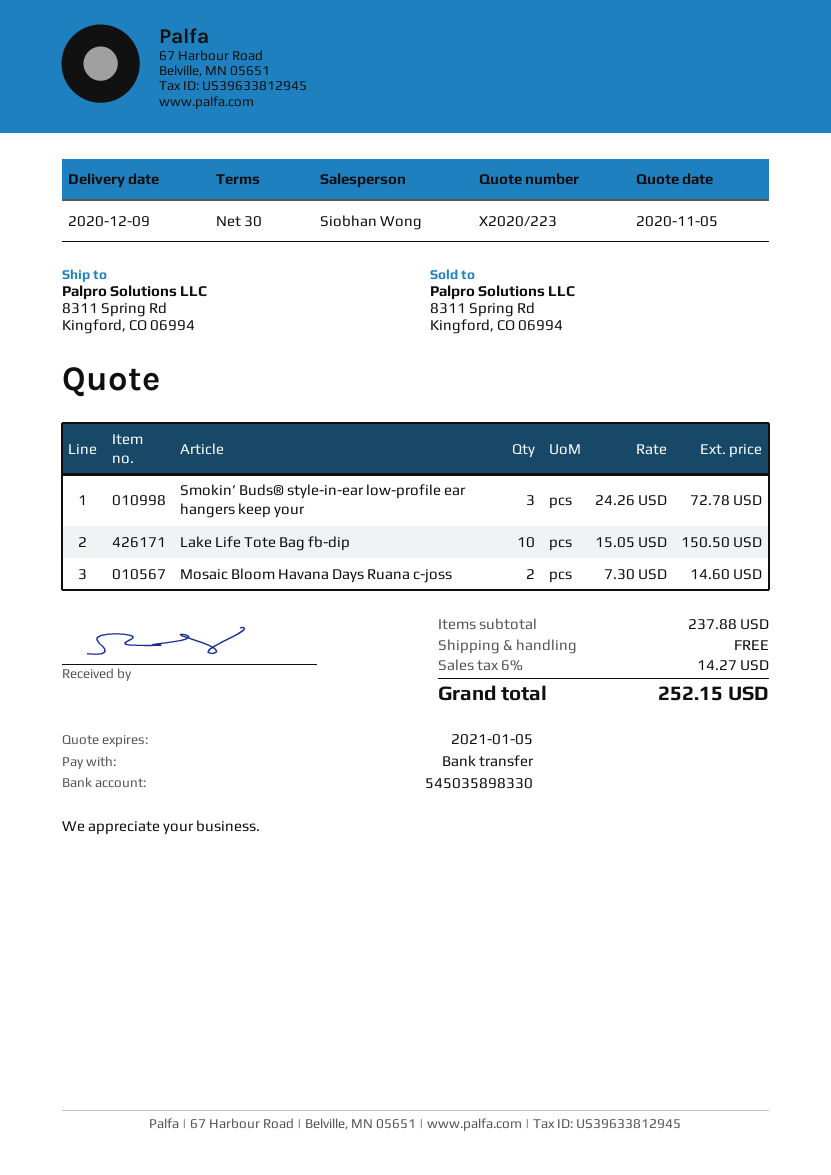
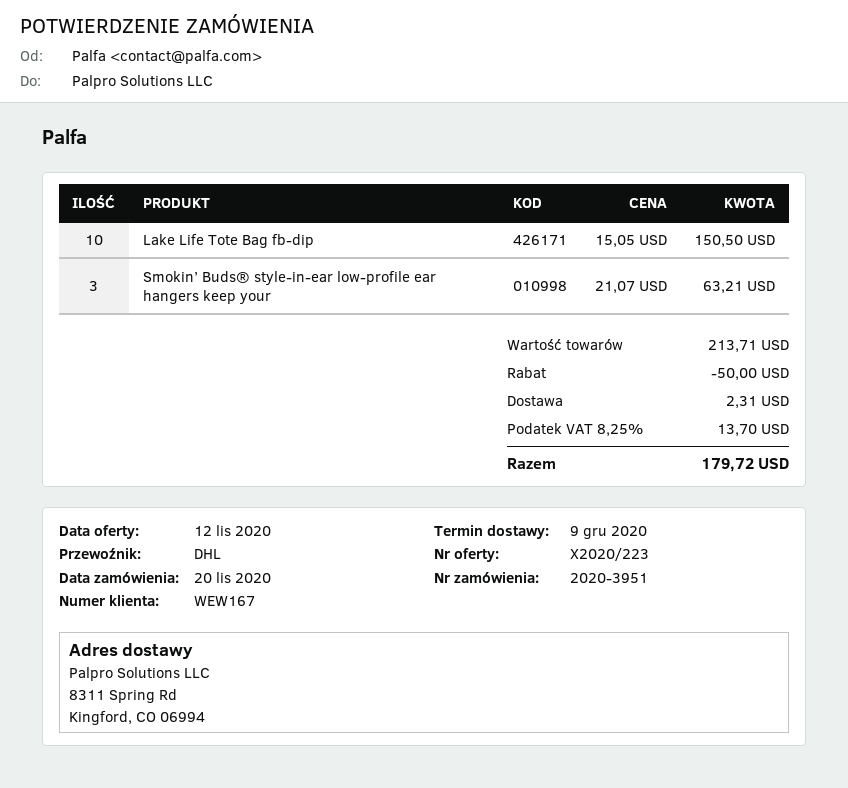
quote date: 2020-11-05 -> 2020-11-12
Smokin’ Buds® style-in-ear low-profile ear hangers keep your: 3 x 24.26 = 72.78 -> 3 x 21.07 = 63.21
Mosaic Bloom Havana Days Ruana c-joss: 2 x 7.30 = 14.60 -> none
subtotal: 237.88 -> 213.71
discount: none -> 50.00
shipping: 0.00 -> 2.31
tax: 6% = 14.27 -> 8.25% = 13.70
total: 252.15 -> 179.72

